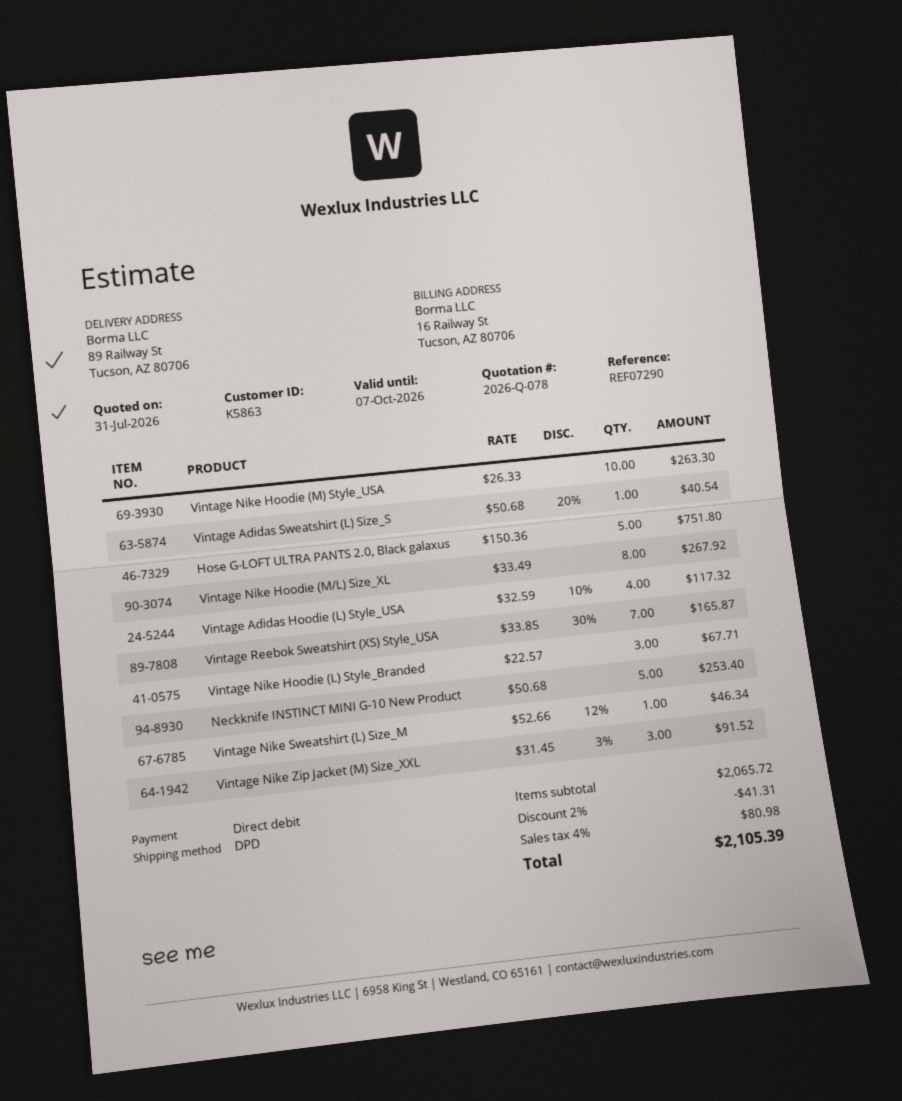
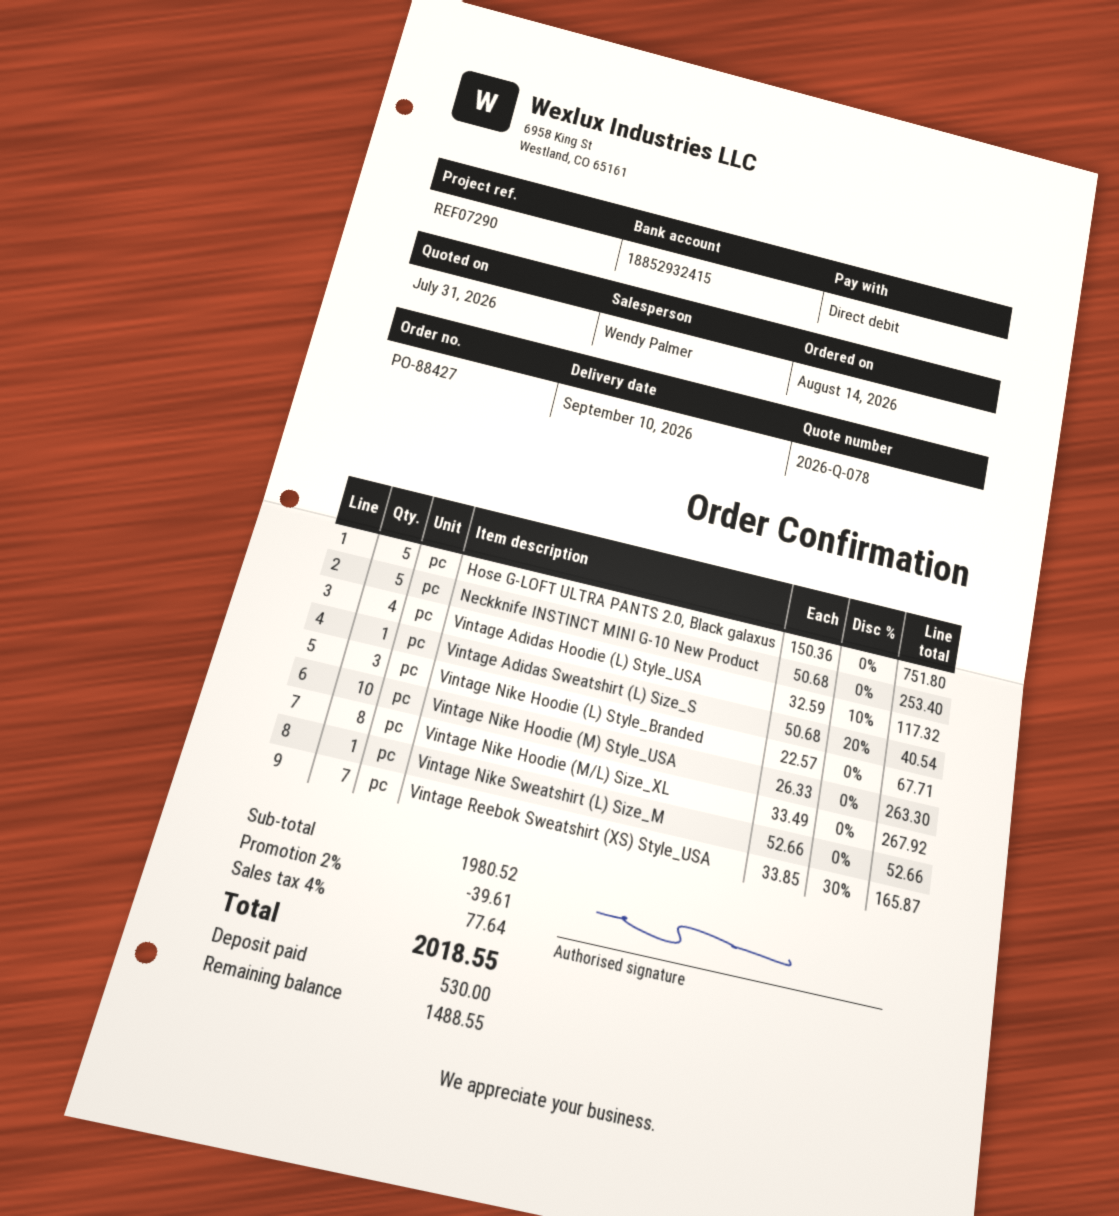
Vintage Nike Sweatshirt (L) Size_M: 1 x 52.66 - 12% = 46.34 -> 1 x 52.66 = 52.66
Vintage Nike Zip Jacket (M) Size_XXL: 3 x 31.45 - 3% = 91.52 -> none
subtotal: 2065.72 -> 1980.52
discount: 2% = 41.31 -> 2% = 39.61
tax: 4% = 80.98 -> 4% = 77.64
total: 2105.39 -> 2018.55

